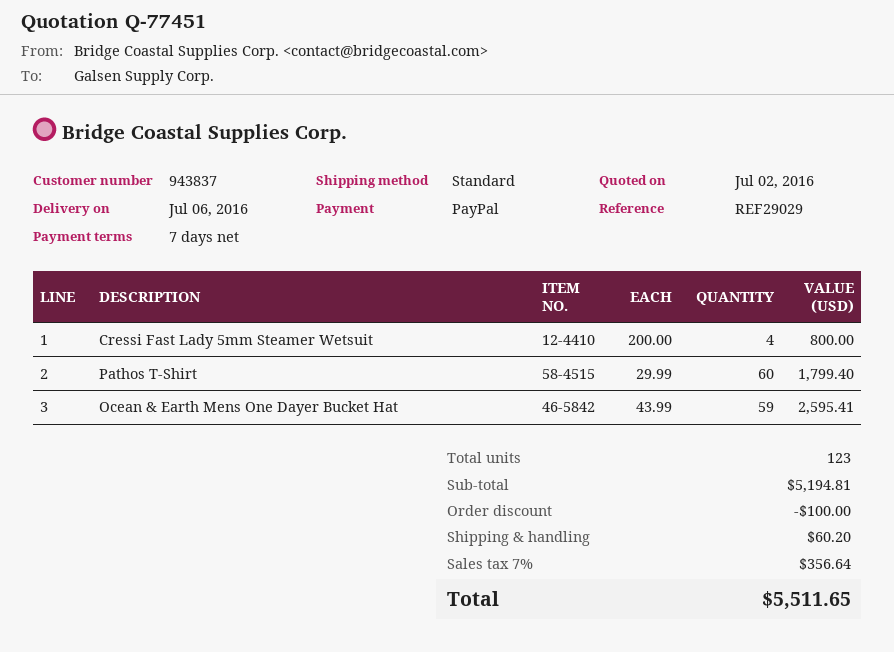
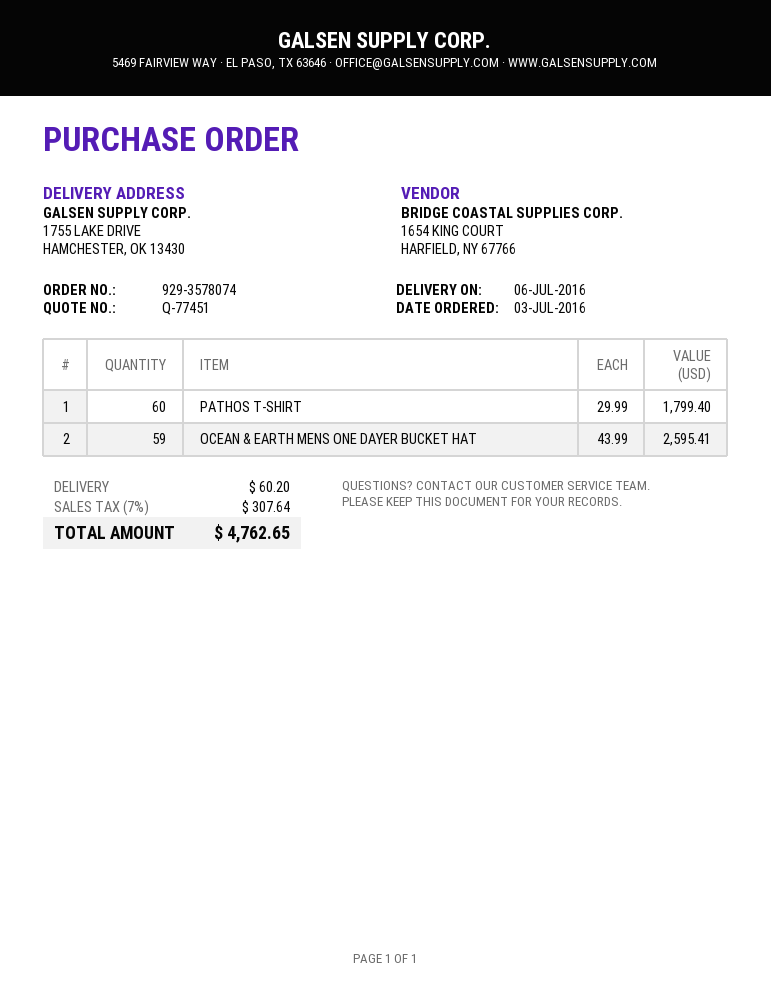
Cressi Fast Lady 5mm Steamer Wetsuit: 4 x 200.00 = 800.00 -> none
discount: 100.00 -> none
tax: 7% = 356.64 -> 7% = 307.64
total: 5511.65 -> 4762.65

